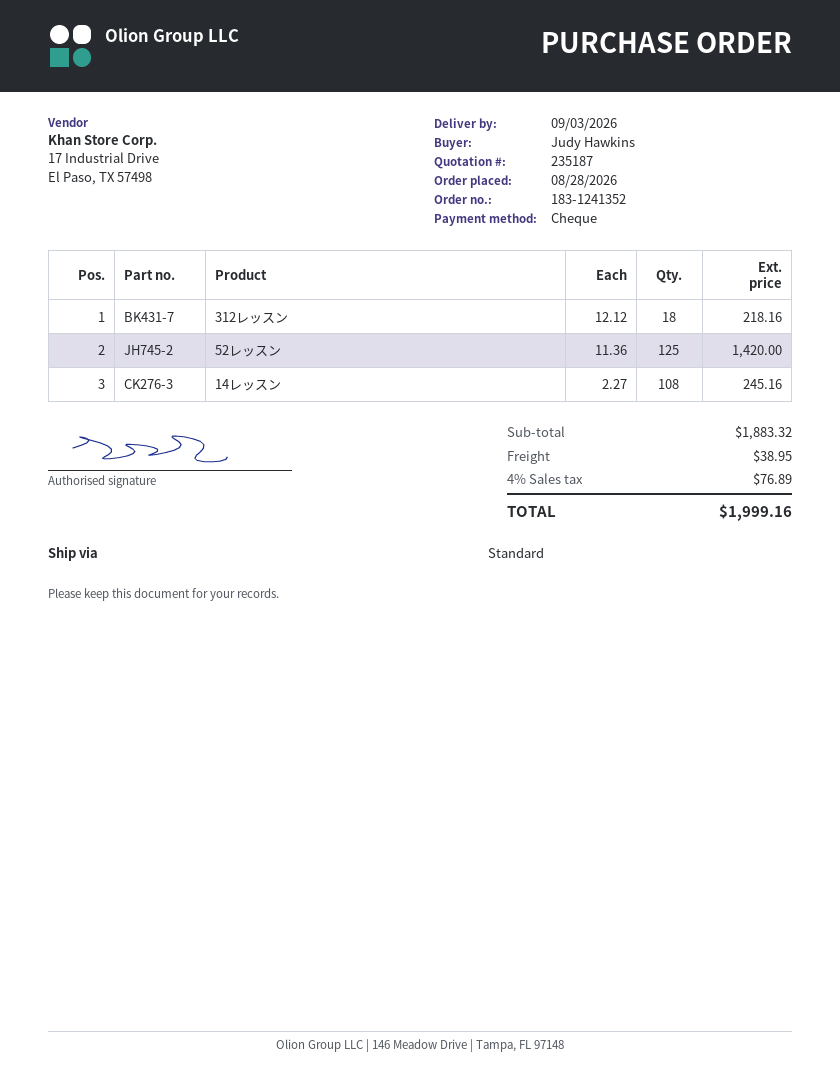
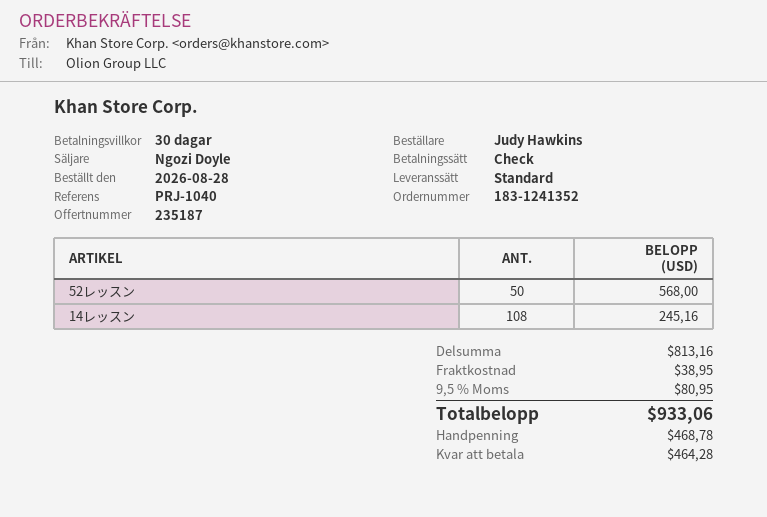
312レッスン: 18 for 218.16 -> none
52レッスン: 125 for 1420.00 -> 50 for 568.00
subtotal: 1883.32 -> 813.16
tax: 4% = 76.89 -> 9.5% = 80.95
total: 1999.16 -> 933.06

